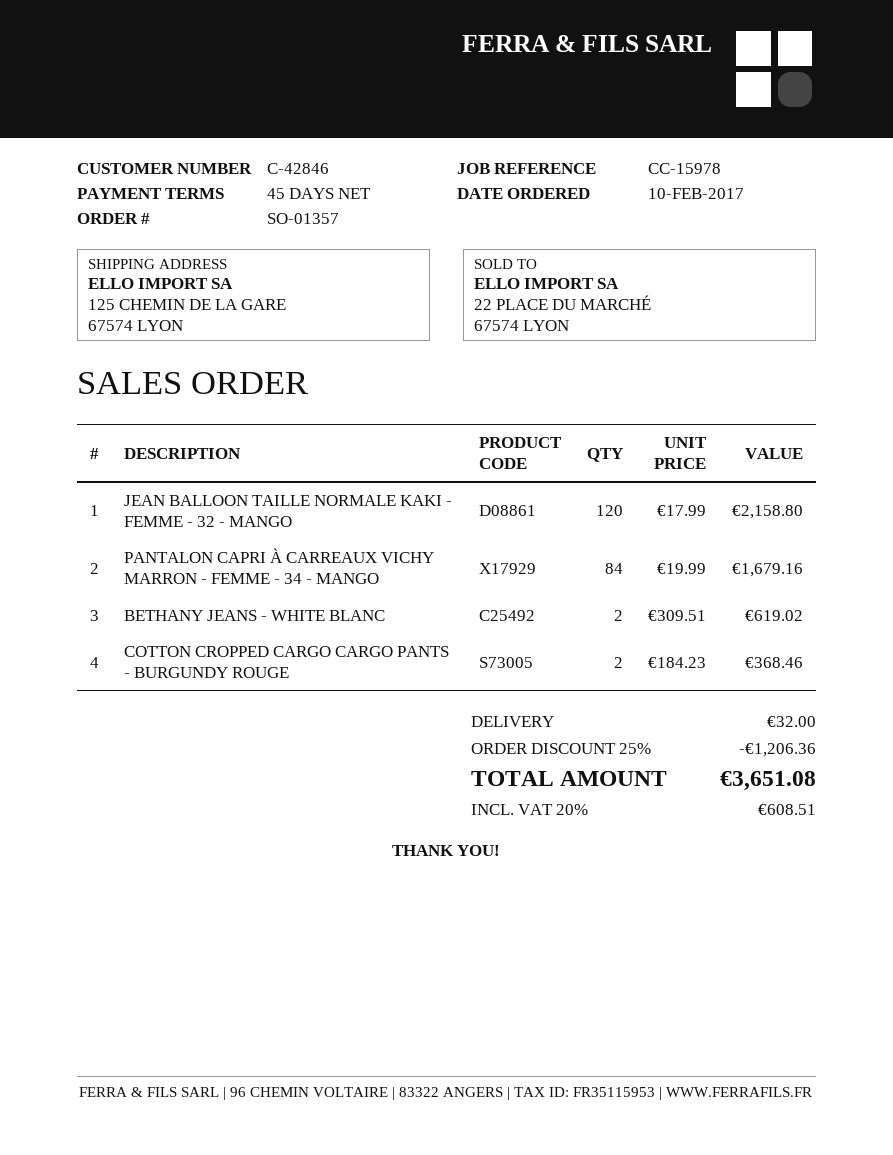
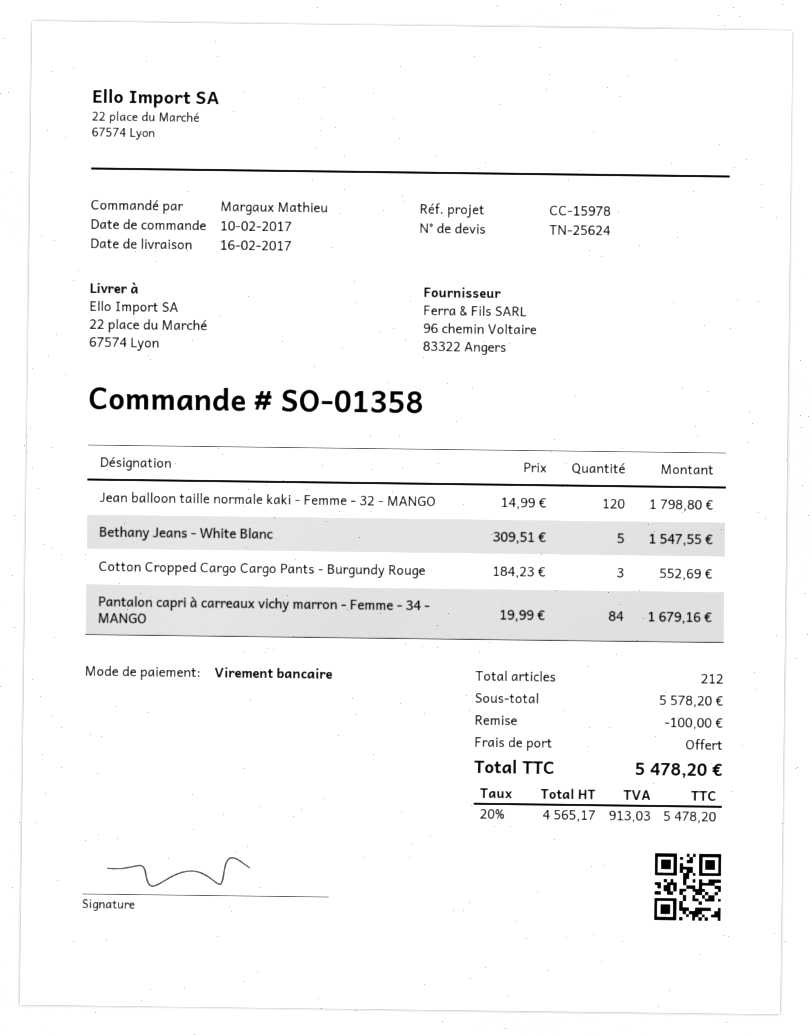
order number: SO-01357 -> SO-01358
ship to: 125 CHEMIN DE LA GARE, 67574 LYON -> 22 place du Marché, 67574 Lyon
JEAN BALLOON TAILLE NORMALE KAKI - FEMME - 32 - MANGO: 120 x 17.99 = 2158.80 -> 120 x 14.99 = 1798.80
BETHANY JEANS - WHITE BLANC: 2 x 309.51 = 619.02 -> 5 x 309.51 = 1547.55
COTTON CROPPED CARGO CARGO PANTS - BURGUNDY ROUGE: 2 x 184.23 = 368.46 -> 3 x 184.23 = 552.69
discount: 1206.36 -> 100.00
shipping: 32.00 -> 0.00
tax: 20% = 608.51 -> 20% = 913.03
total: 3651.08 -> 5478.20

